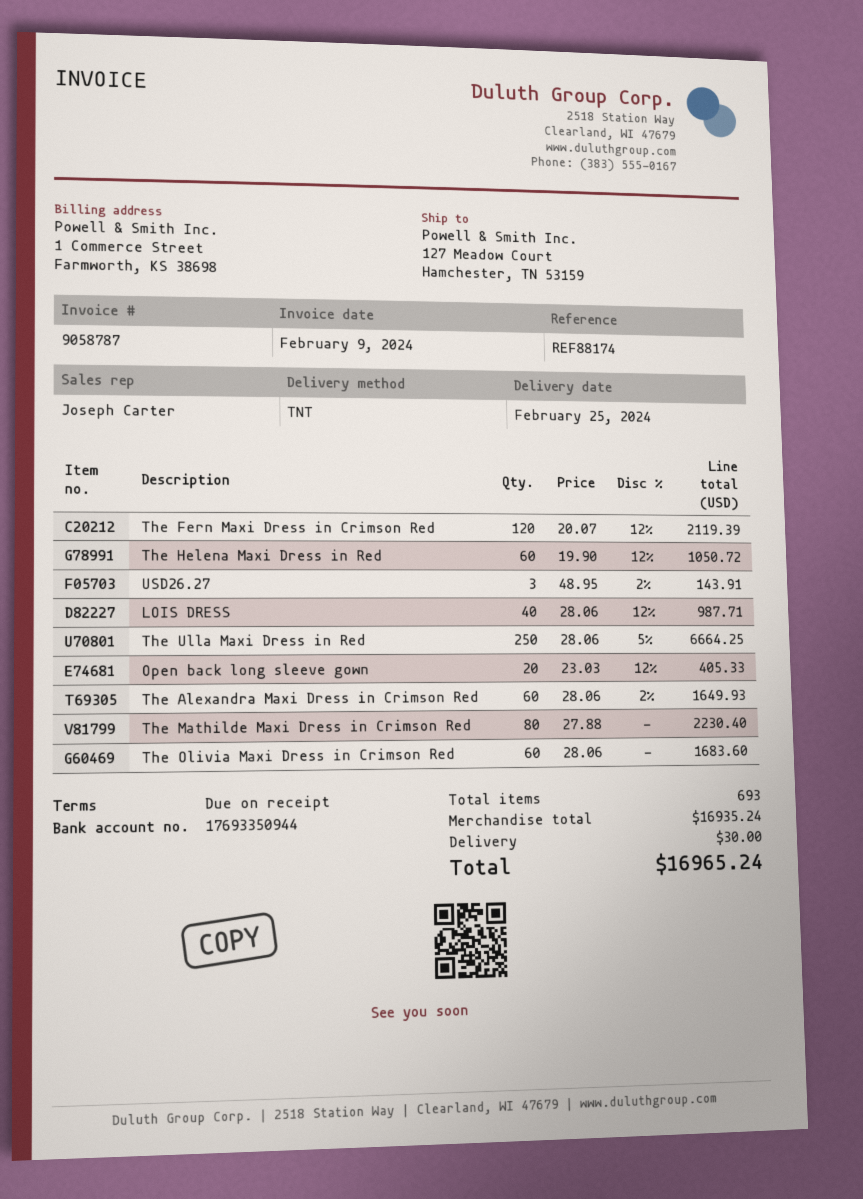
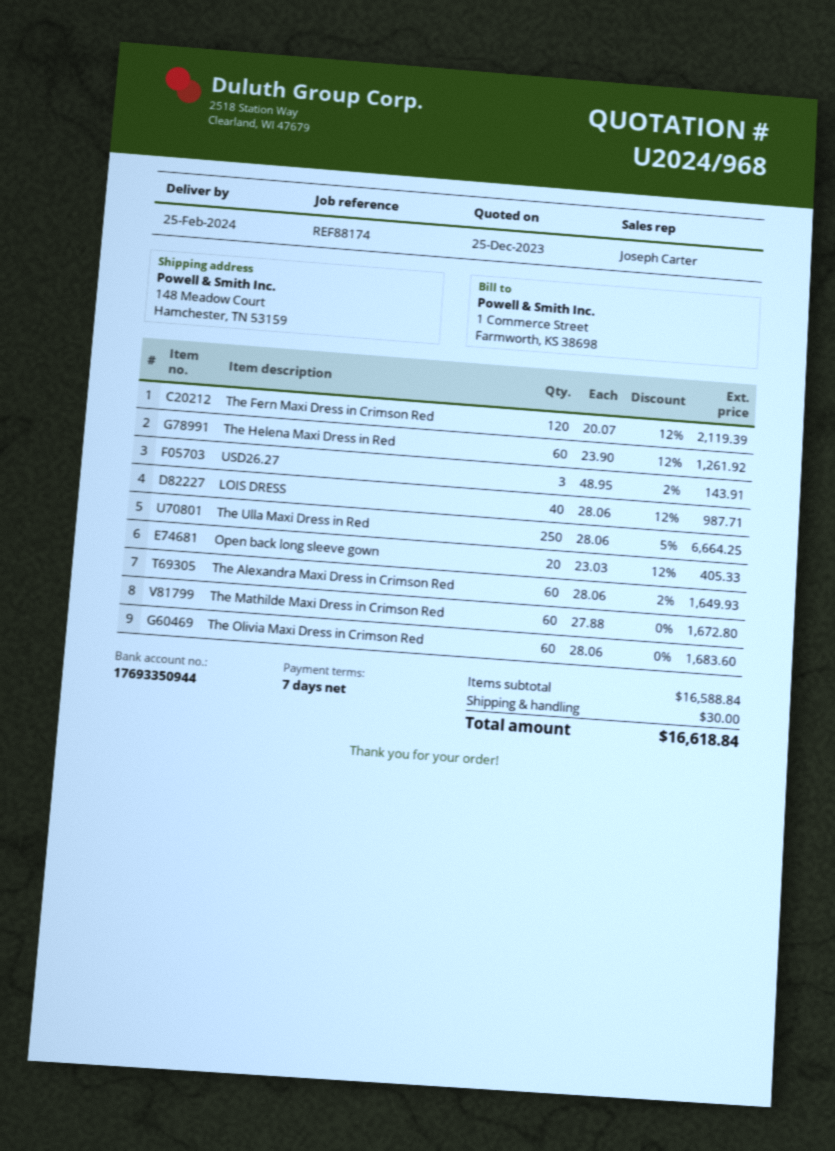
payment terms: on receipt -> 7 days
ship to: 127 Meadow Court, Hamchester, TN 53159 -> 148 Meadow Court, Hamchester, TN 53159
The Helena Maxi Dress in Red: 60 x 19.90 - 12% = 1050.72 -> 60 x 23.90 - 12% = 1261.92
The Mathilde Maxi Dress in Crimson Red: 80 x 27.88 = 2230.40 -> 60 x 27.88 = 1672.80
subtotal: 16935.24 -> 16588.84
total: 16965.24 -> 16618.84

